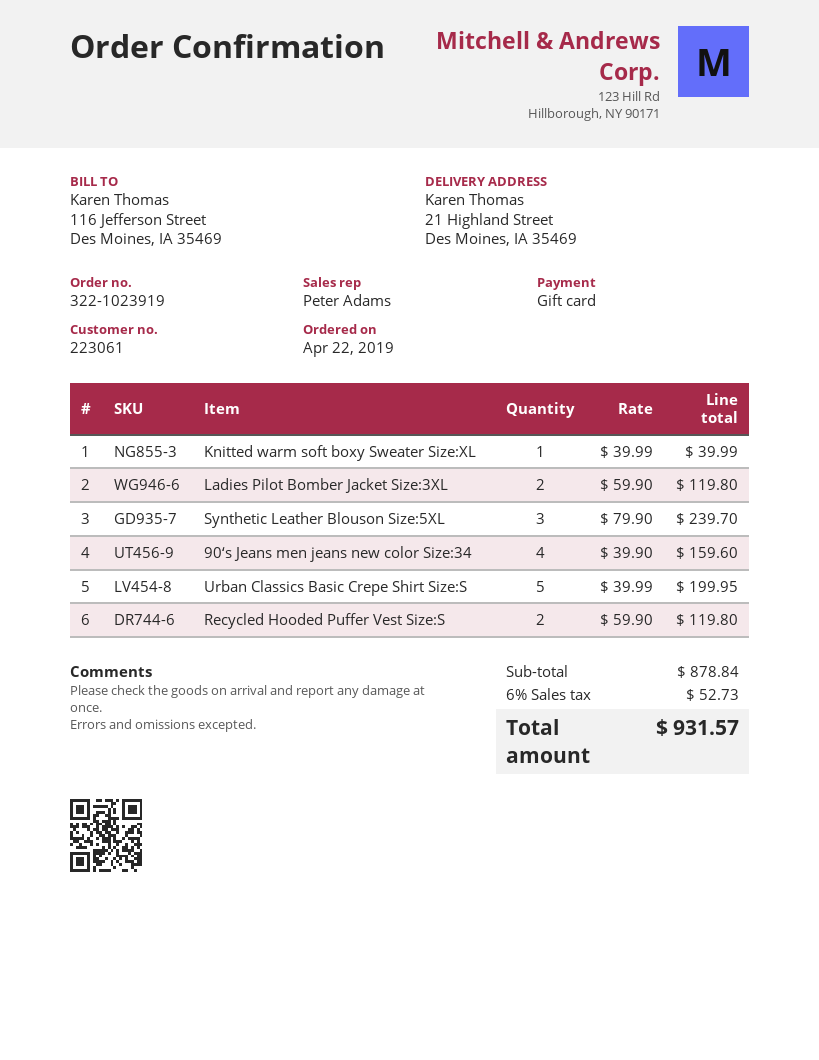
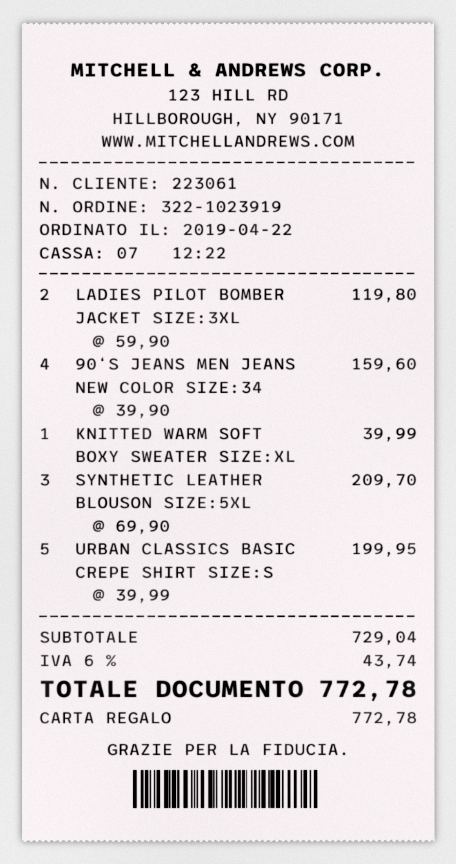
Synthetic Leather Blouson Size:5XL: 3 x 79.90 = 239.70 -> 3 x 69.90 = 209.70
Recycled Hooded Puffer Vest Size:S: 2 x 59.90 = 119.80 -> none
subtotal: 878.84 -> 729.04
tax: 6% = 52.73 -> 6% = 43.74
total: 931.57 -> 772.78

